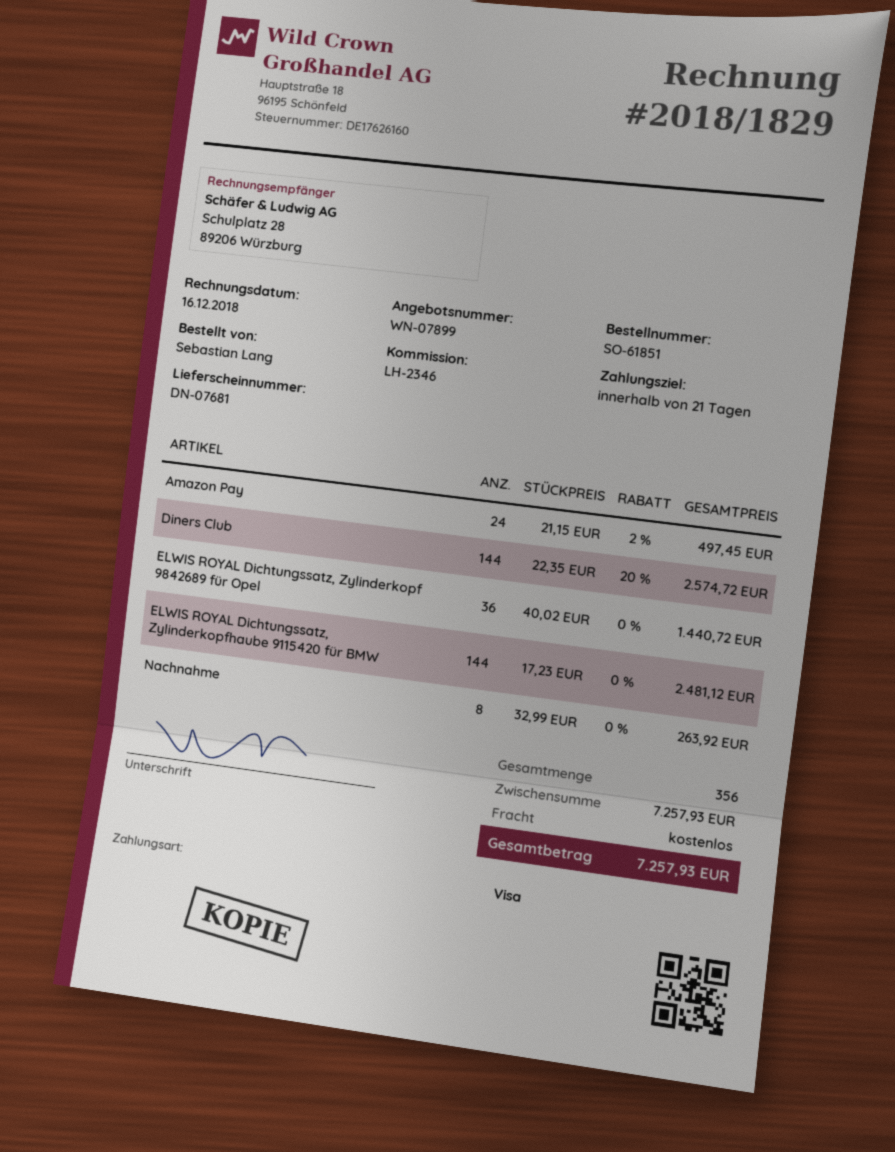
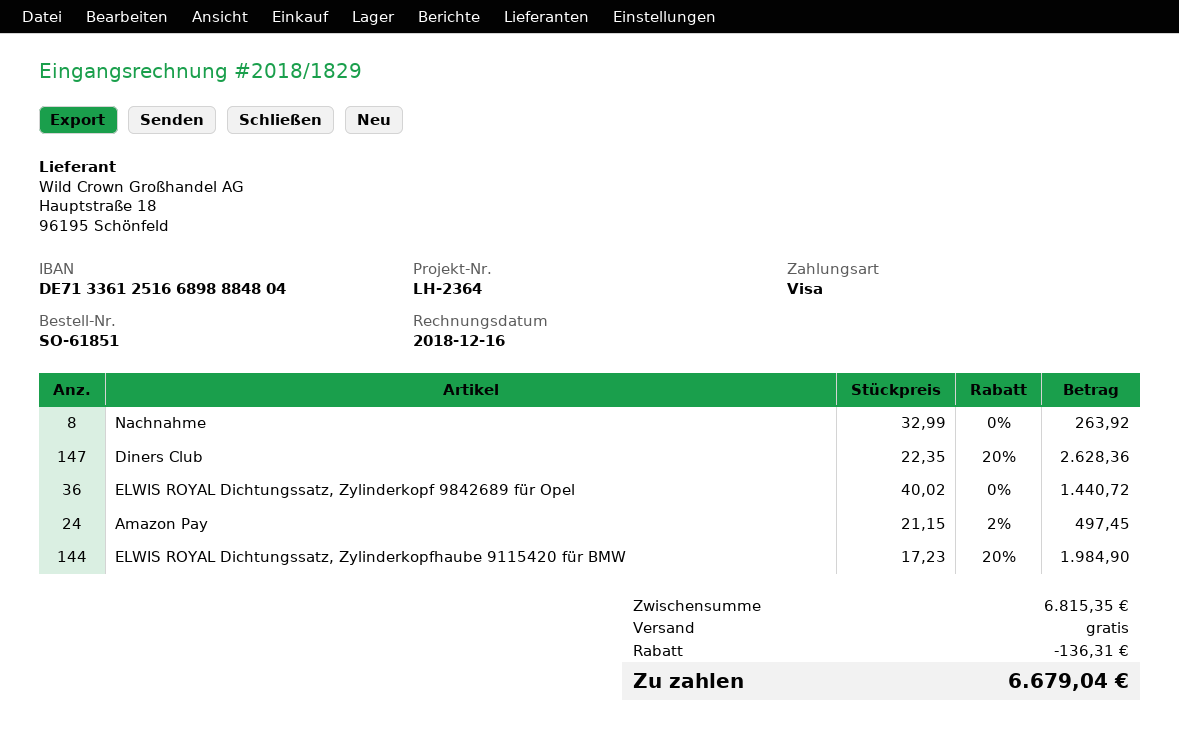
reference: LH-2346 -> LH-2364
Diners Club: 144 x 22.35 - 20% = 2574.72 -> 147 x 22.35 - 20% = 2628.36
ELWIS ROYAL Dichtungssatz, Zylinderkopfhaube 9115420 für BMW: 144 x 17.23 = 2481.12 -> 144 x 17.23 - 20% = 1984.90
subtotal: 7257.93 -> 6815.35
discount: none -> 136.31
total: 7257.93 -> 6679.04

